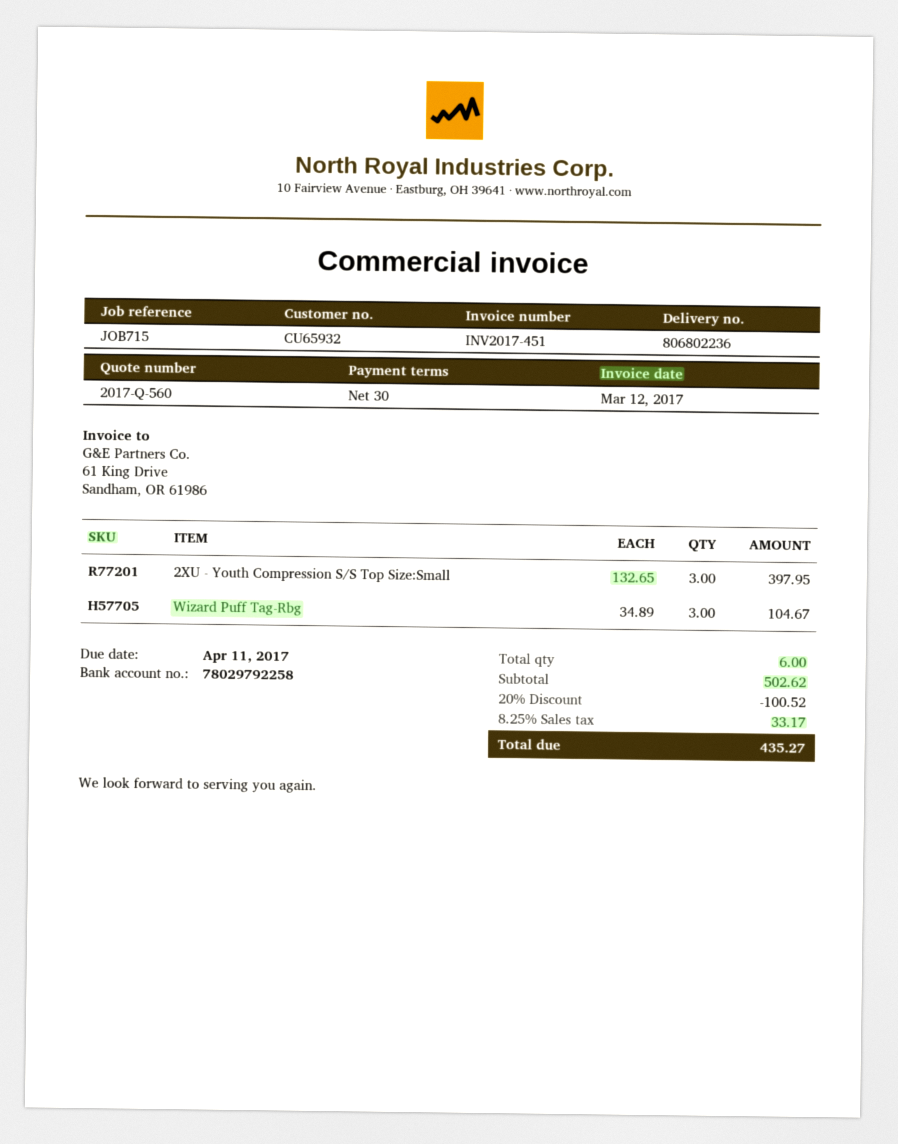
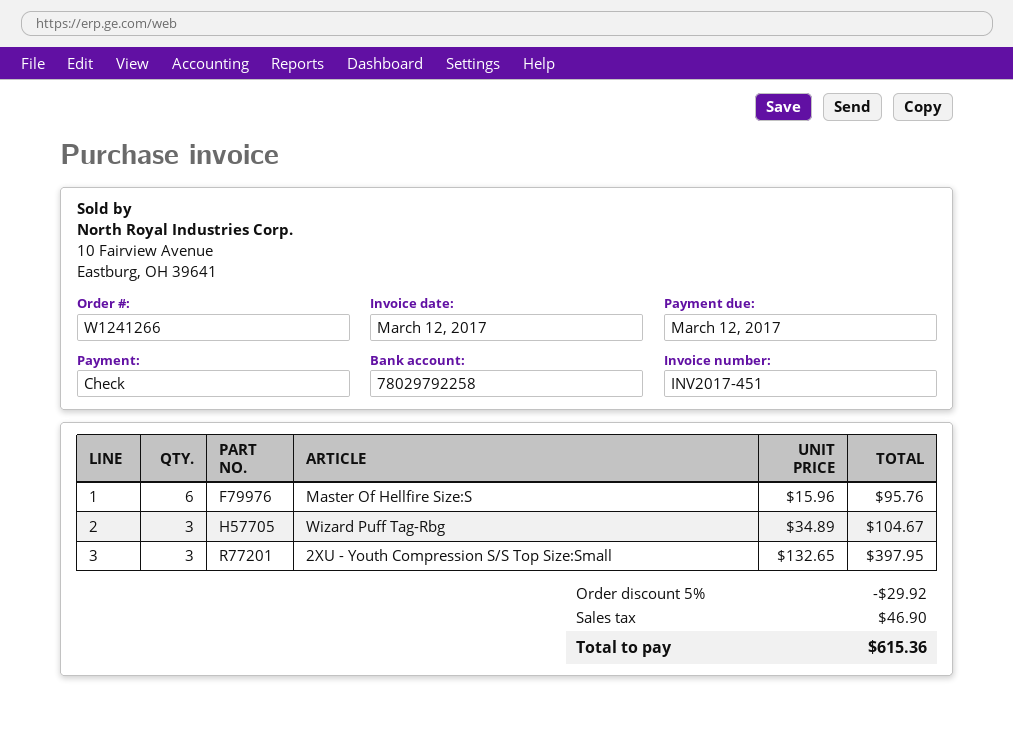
due date: 2017-04-11 -> 2017-03-12
Master Of Hellfire Size:S: none -> 6 x 15.96 = 95.76
discount: 20% = 100.52 -> 5% = 29.92
tax: 33.17 -> 46.90
total: 435.27 -> 615.36

